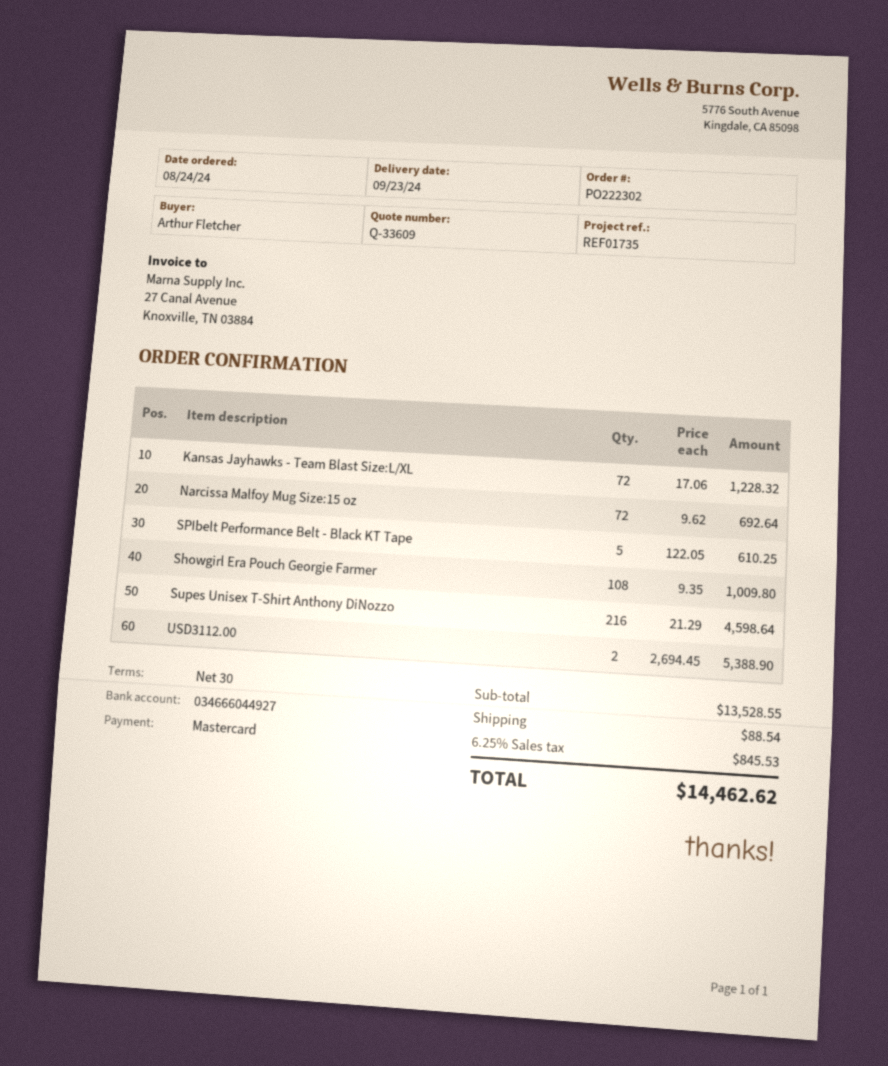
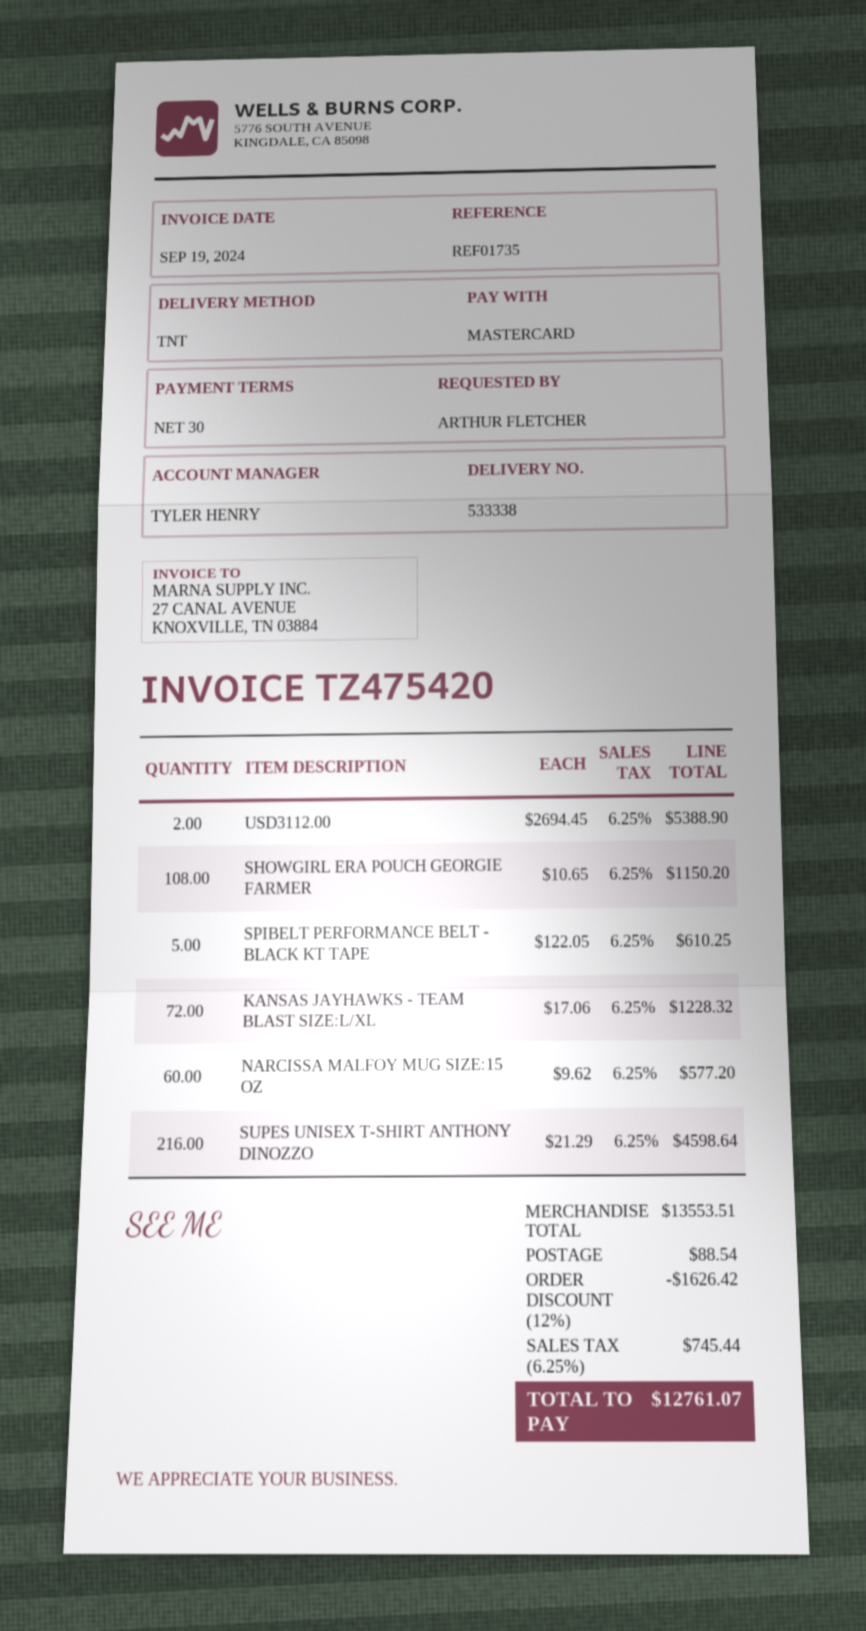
Narcissa Malfoy Mug Size:15 oz: 72 x 9.62 = 692.64 -> 60 x 9.62 = 577.20
Showgirl Era Pouch Georgie Farmer: 108 x 9.35 = 1009.80 -> 108 x 10.65 = 1150.20
subtotal: 13528.55 -> 13553.51
discount: none -> 12% = 1626.42
tax: 6.25% = 845.53 -> 6.25% = 745.44
total: 14462.62 -> 12761.07

